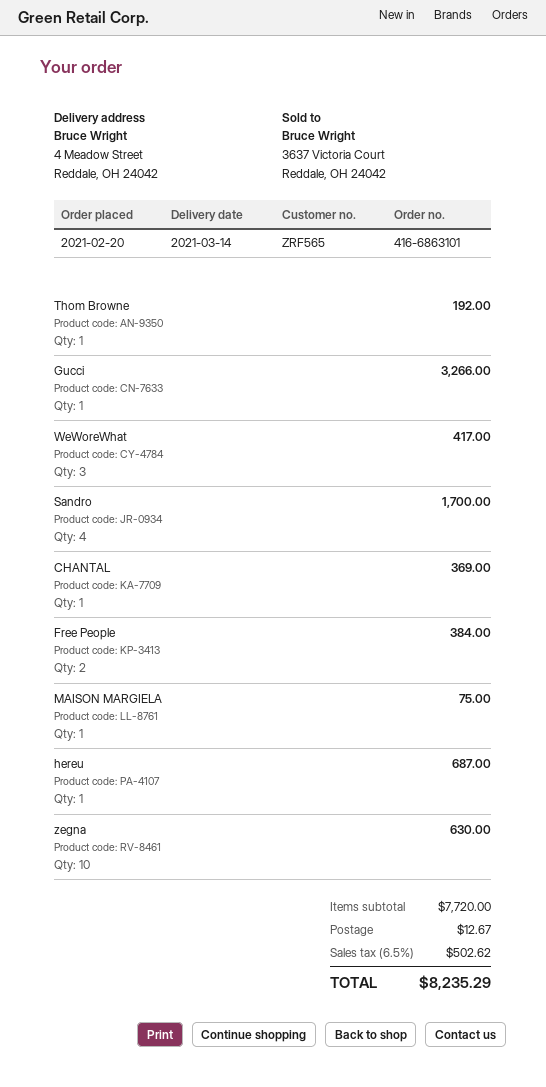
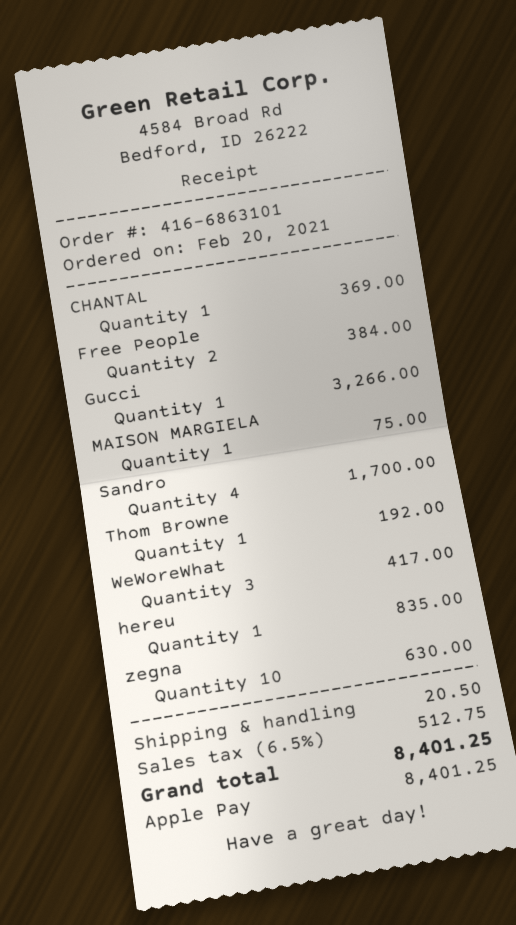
hereu: 1 for 687.00 -> 1 for 835.00
shipping: 12.67 -> 20.50
tax: 6.5% = 502.62 -> 6.5% = 512.75
total: 8235.29 -> 8401.25

